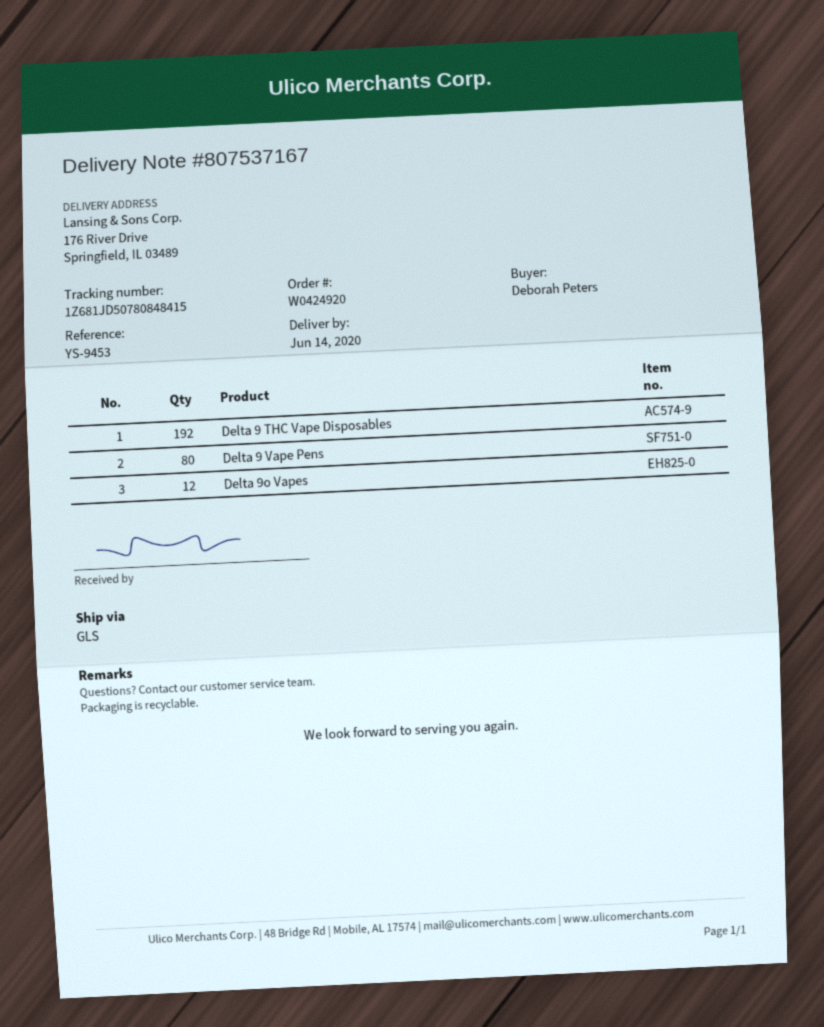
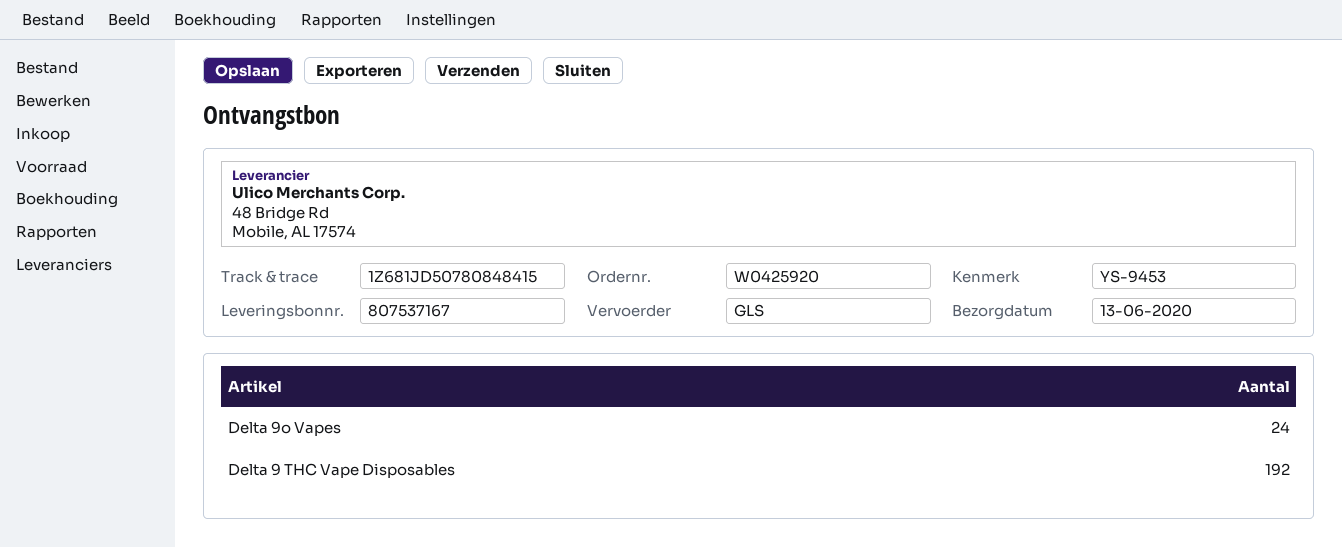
order number: W0424920 -> W0425920
delivery date: 2020-06-14 -> 2020-06-13
Delta 9 Vape Pens: 80 -> none
Delta 9o Vapes: 12 -> 24

